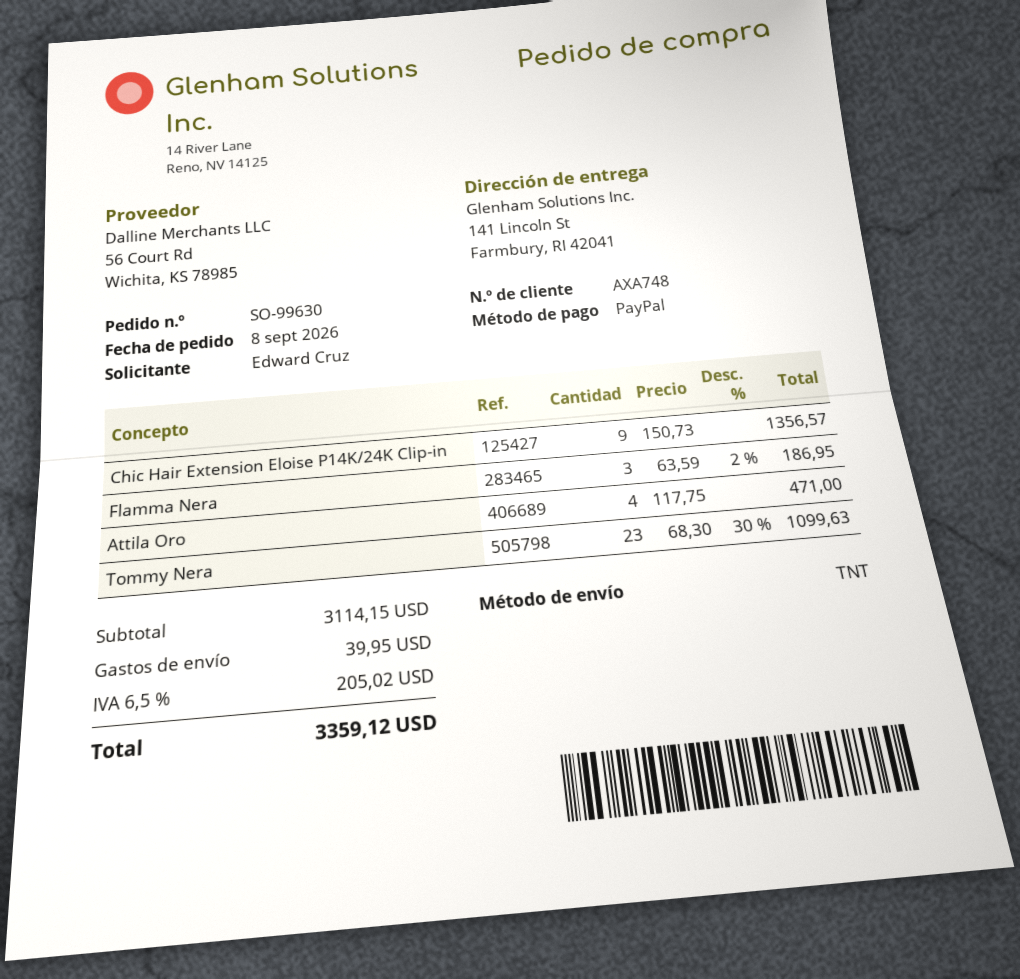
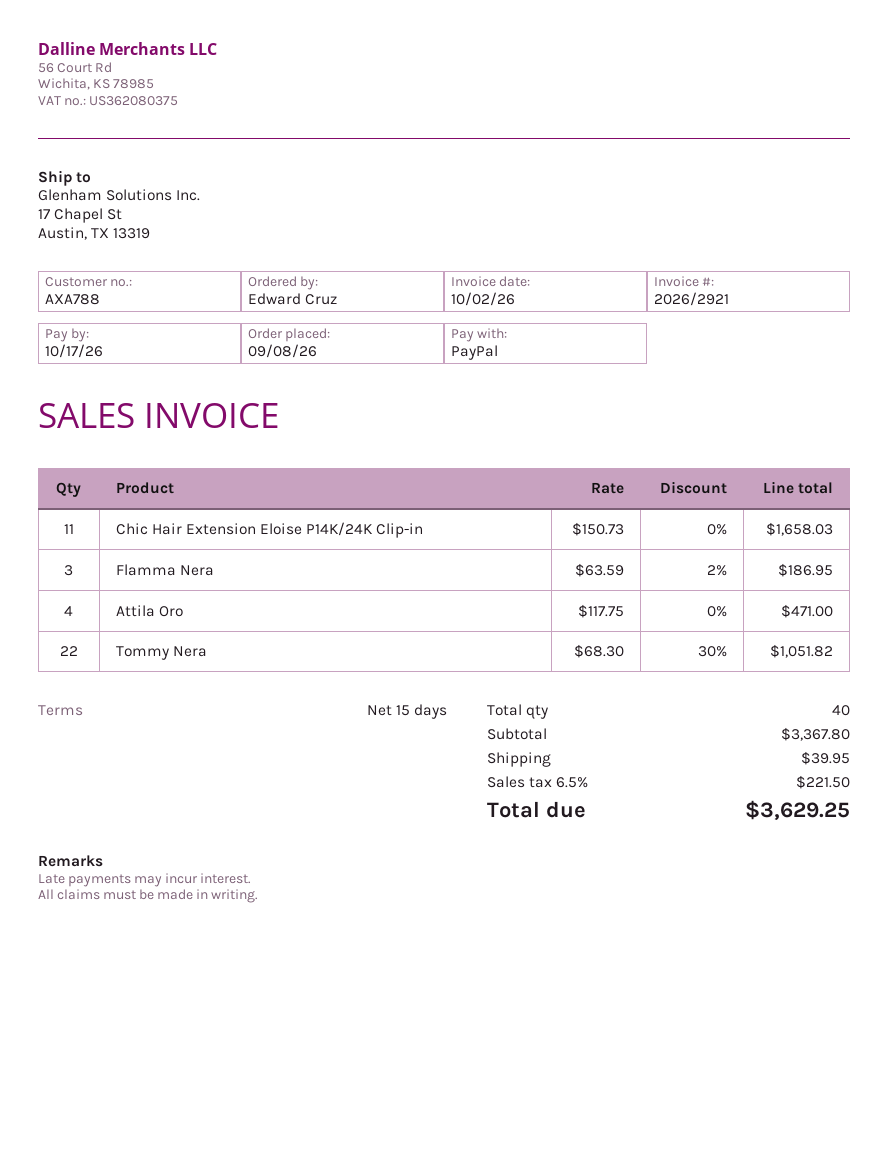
customer number: AXA748 -> AXA788
ship to: 141 Lincoln St, Farmbury, RI 42041 -> 17 Chapel St, Austin, TX 13319
Chic Hair Extension Eloise P14K/24K Clip-in: 9 x 150.73 = 1356.57 -> 11 x 150.73 = 1658.03
Tommy Nera: 23 x 68.30 - 30% = 1099.63 -> 22 x 68.30 - 30% = 1051.82
subtotal: 3114.15 -> 3367.80
tax: 6.5% = 205.02 -> 6.5% = 221.50
total: 3359.12 -> 3629.25

